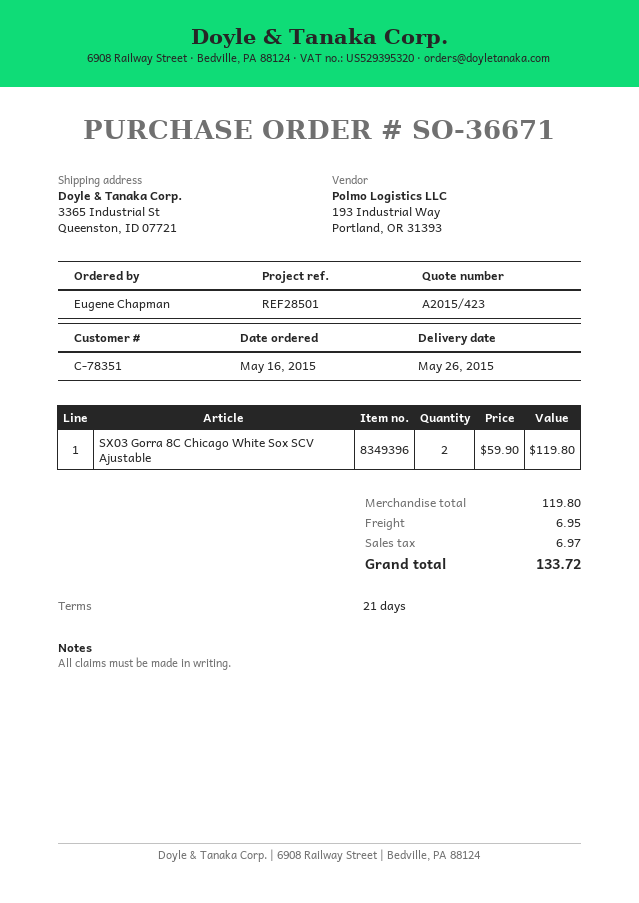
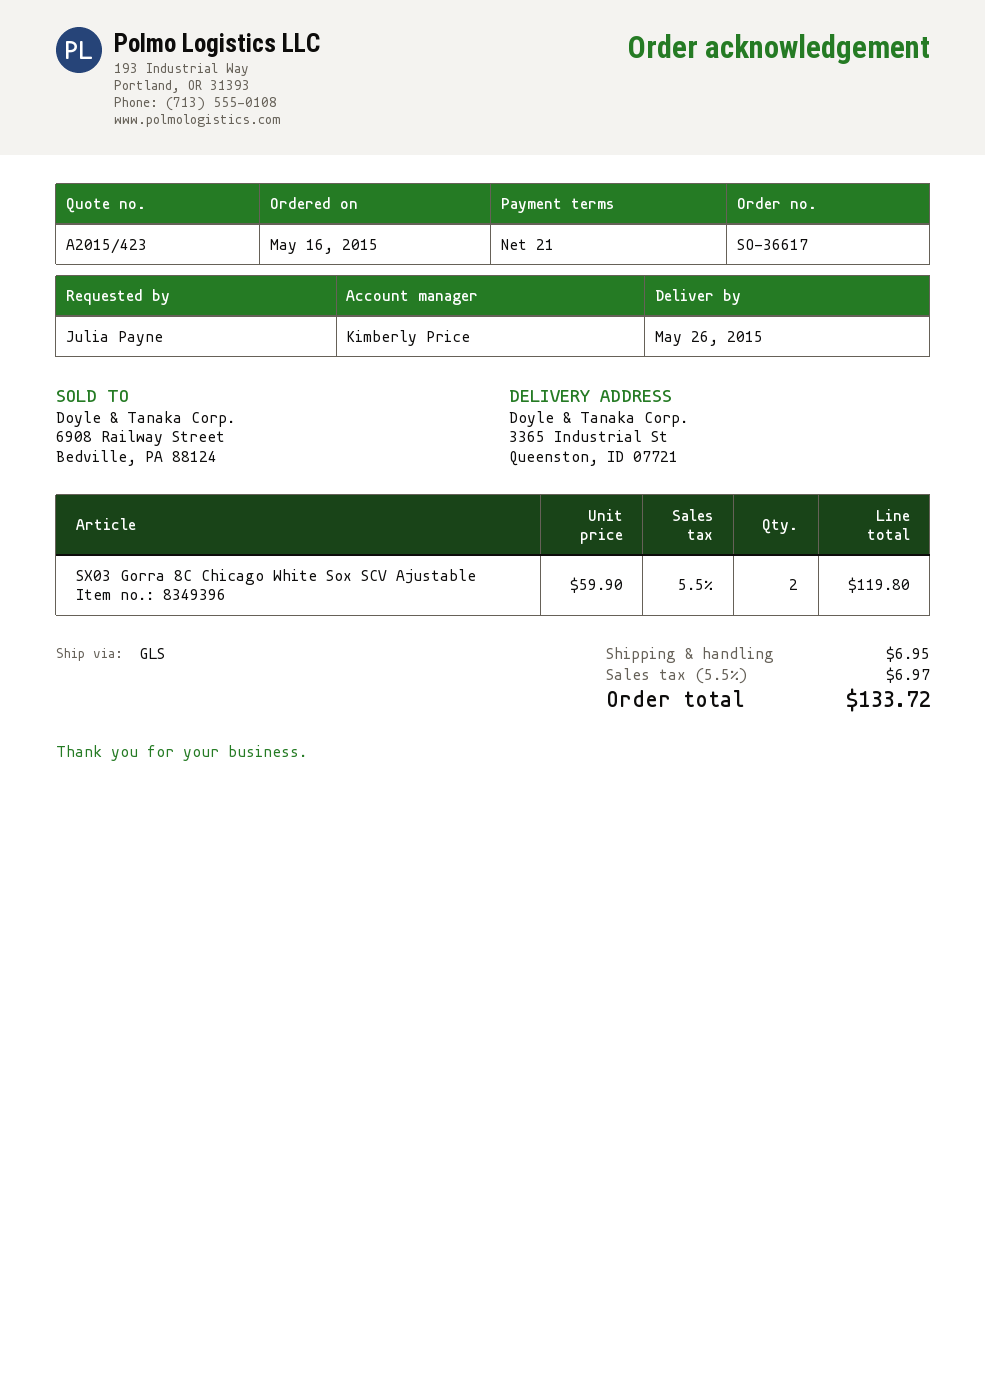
order number: SO-36671 -> SO-36617
ordered by: Eugene Chapman -> Julia Payne

